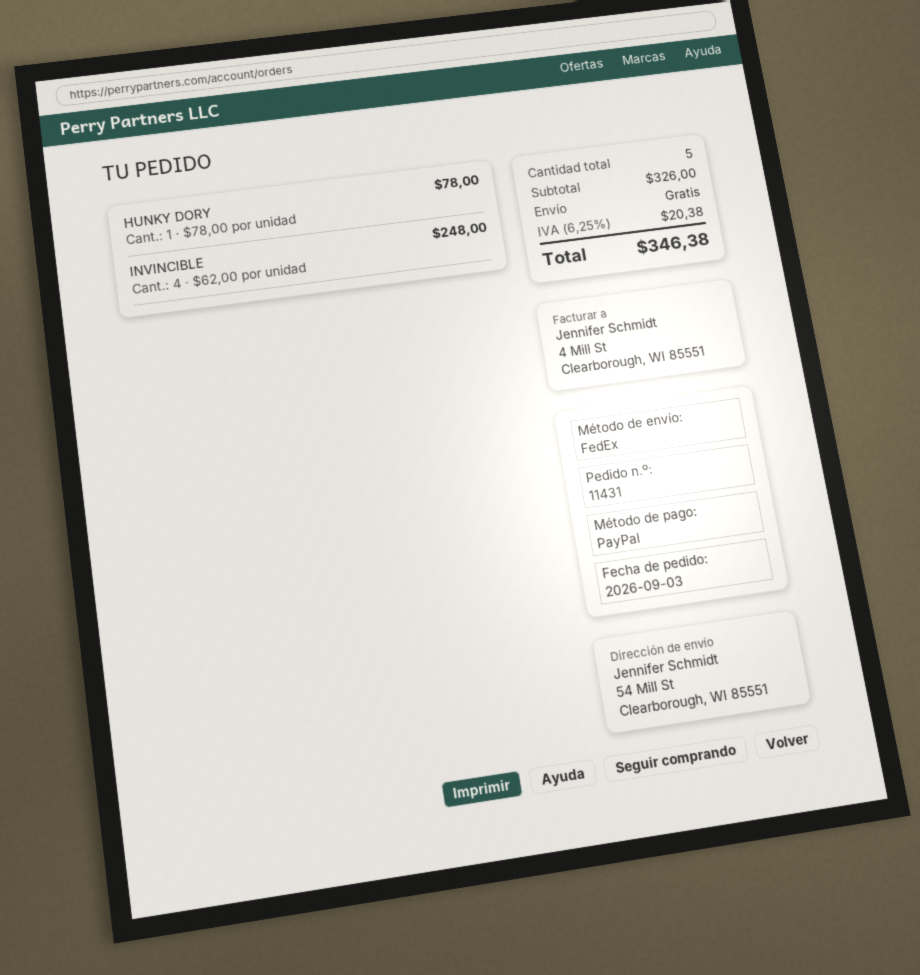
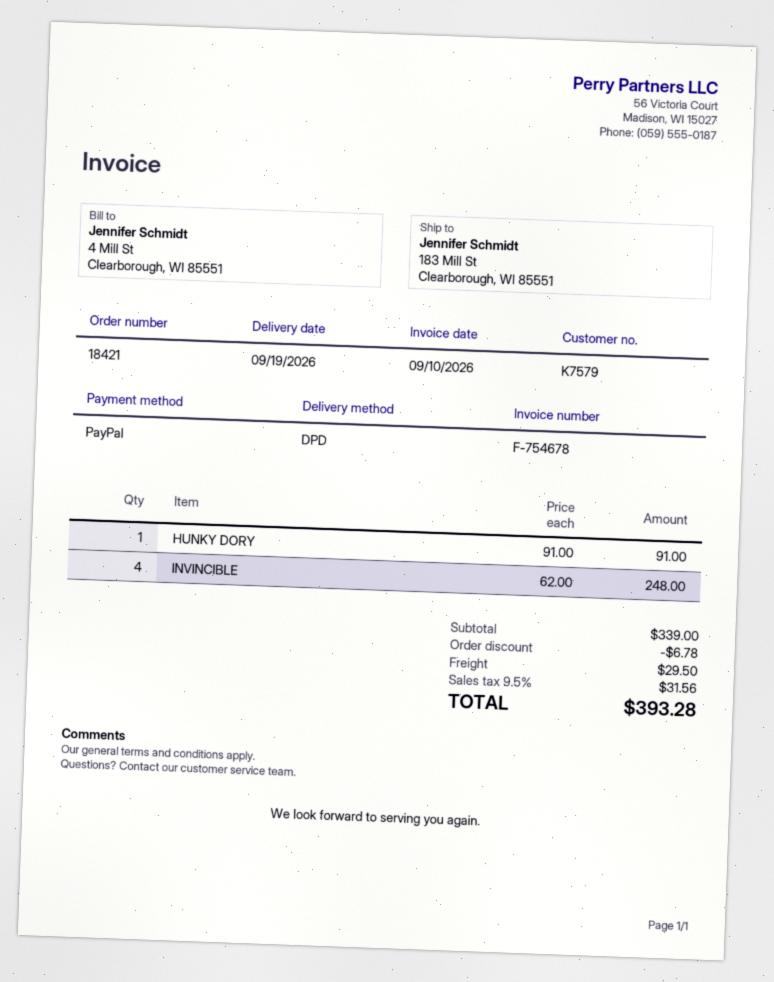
order number: 11431 -> 18421
shipping method: FedEx -> DPD
ship to: 54 Mill St, Clearborough, WI 85551 -> 183 Mill St, Clearborough, WI 85551
HUNKY DORY: 1 x 78.00 = 78.00 -> 1 x 91.00 = 91.00
subtotal: 326.00 -> 339.00
discount: none -> 6.78
shipping: 0.00 -> 29.50
tax: 6.25% = 20.38 -> 9.5% = 31.56
total: 346.38 -> 393.28

